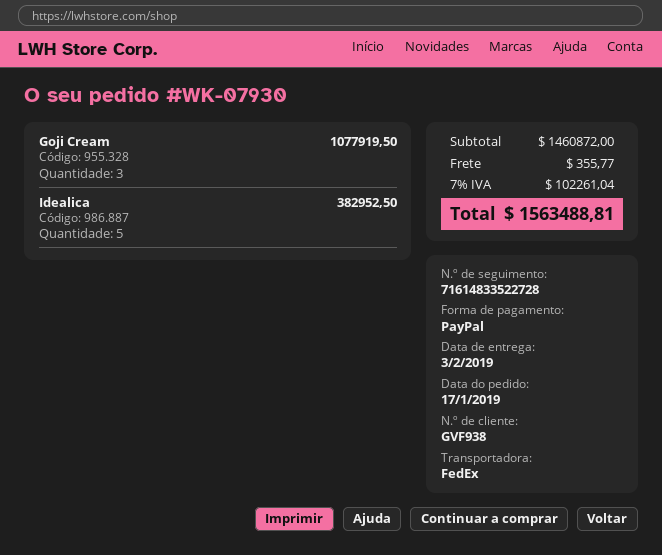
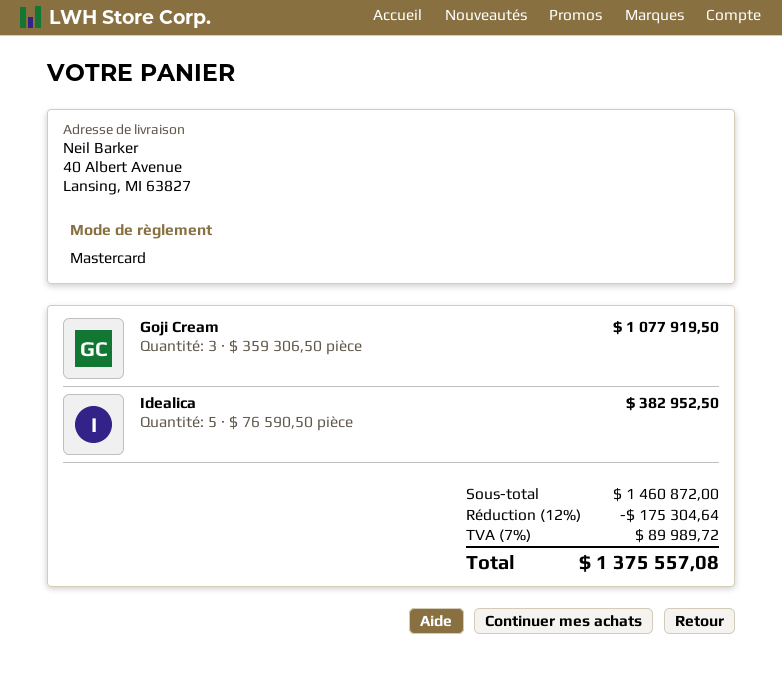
payment method: PayPal -> Mastercard
discount: none -> 12% = 175304.64
shipping: 355.77 -> none
tax: 7% = 102261.04 -> 7% = 89989.72
total: 1563488.81 -> 1375557.08

